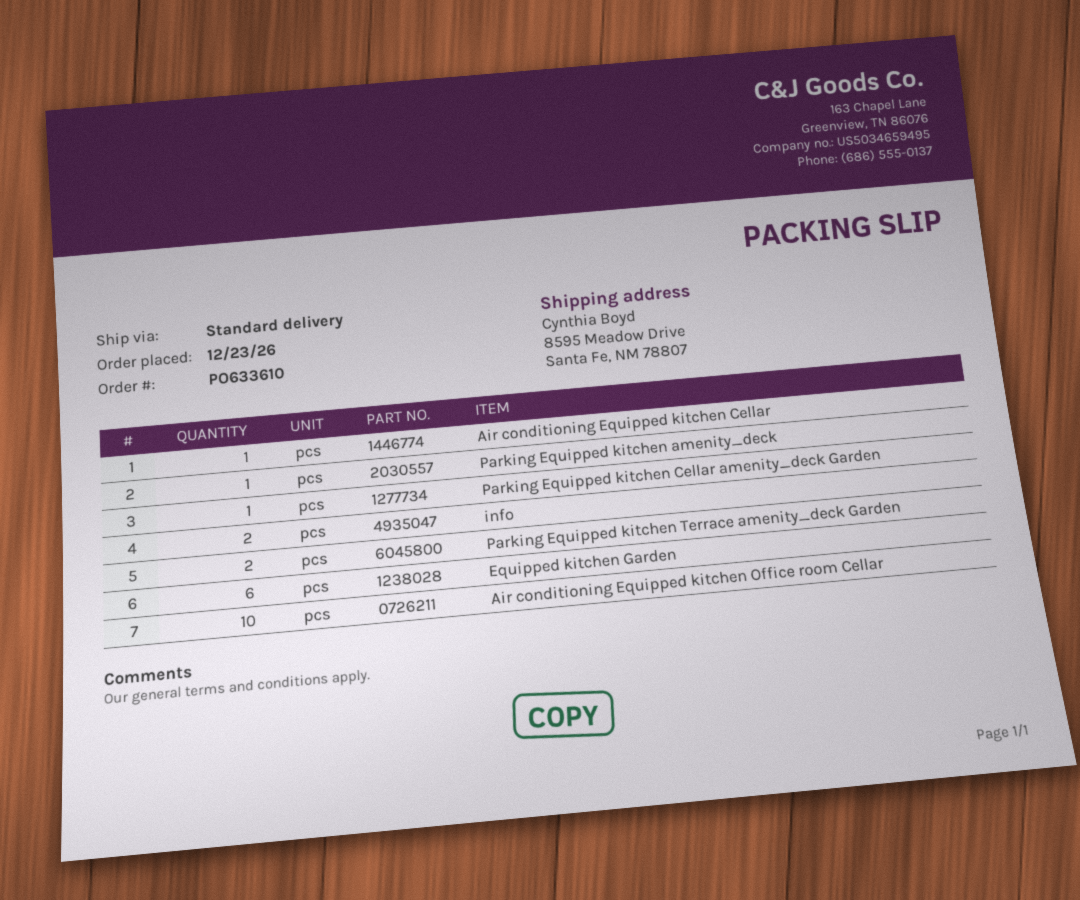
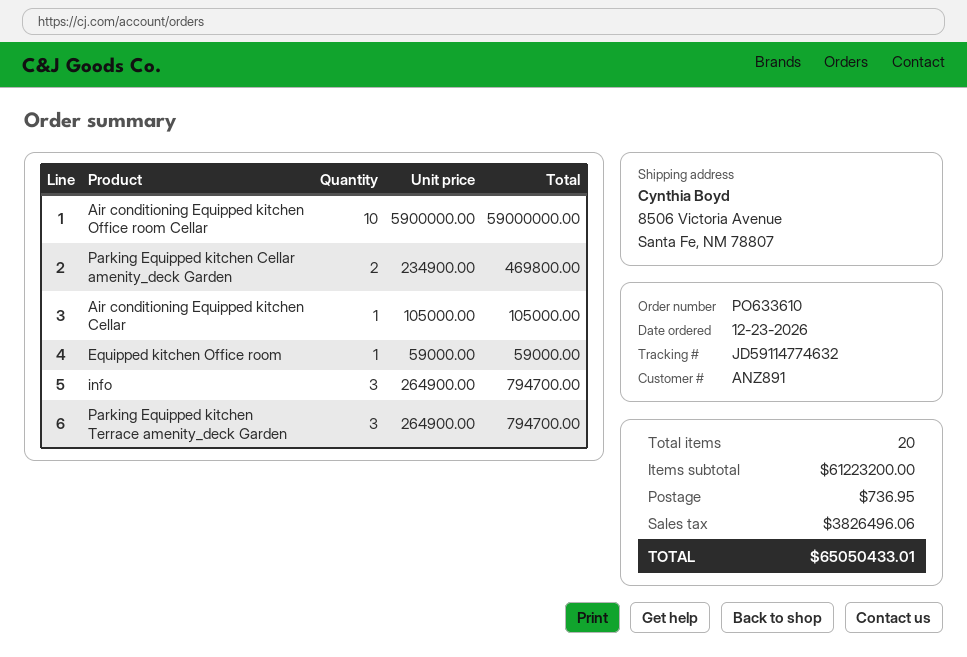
ship to: 8595 Meadow Drive, Santa Fe, NM 78807 -> 8506 Victoria Avenue, Santa Fe, NM 78807
Parking Equipped kitchen amenity_deck: 1 -> none
Parking Equipped kitchen Cellar amenity_deck Garden: 1 -> 2
info: 2 -> 3
Parking Equipped kitchen Terrace amenity_deck Garden: 2 -> 3
Equipped kitchen Garden: 6 -> none
Equipped kitchen Office room: none -> 1

